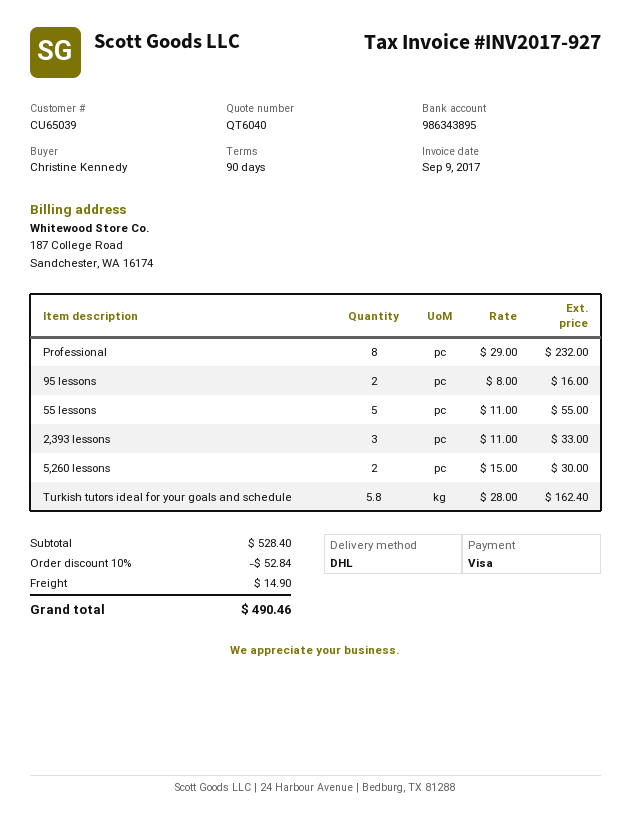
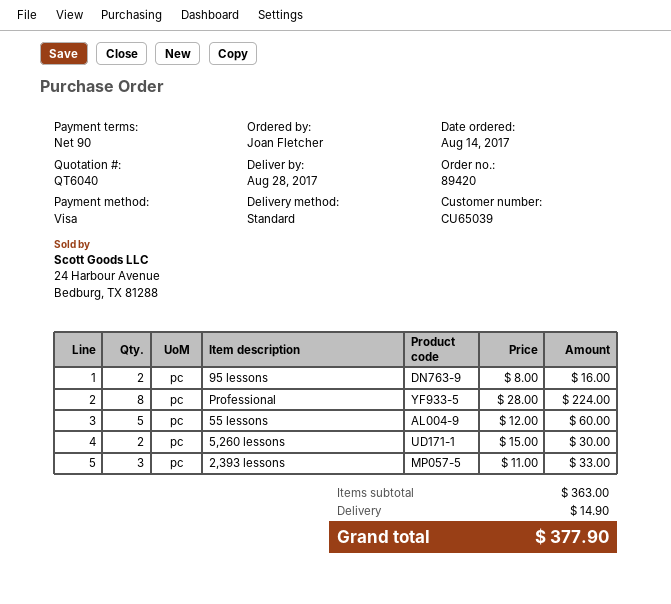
ordered by: Christine Kennedy -> Joan Fletcher
shipping method: DHL -> standard
Professional: 8 x 29.00 = 232.00 -> 8 x 28.00 = 224.00
55 lessons: 5 x 11.00 = 55.00 -> 5 x 12.00 = 60.00
Turkish tutors ideal for your goals and schedule: 5.8 x 28.00 = 162.40 -> none
subtotal: 528.40 -> 363.00
discount: 10% = 52.84 -> none
total: 490.46 -> 377.90

